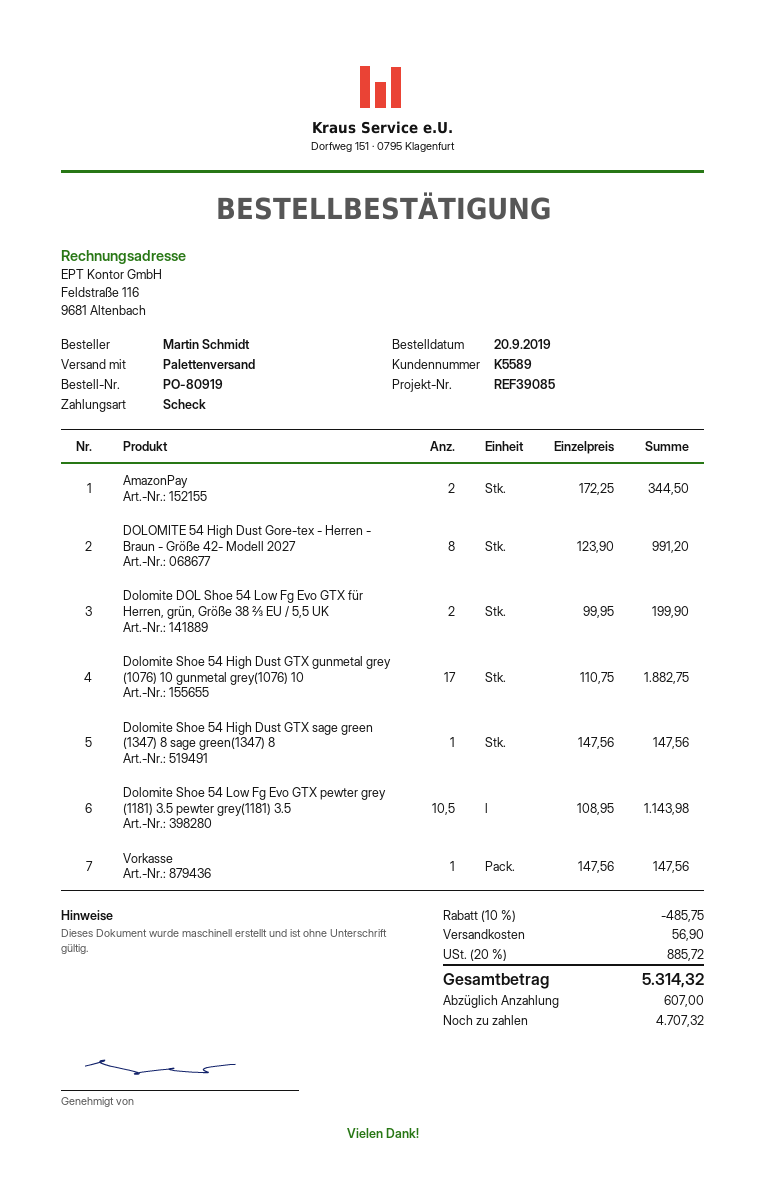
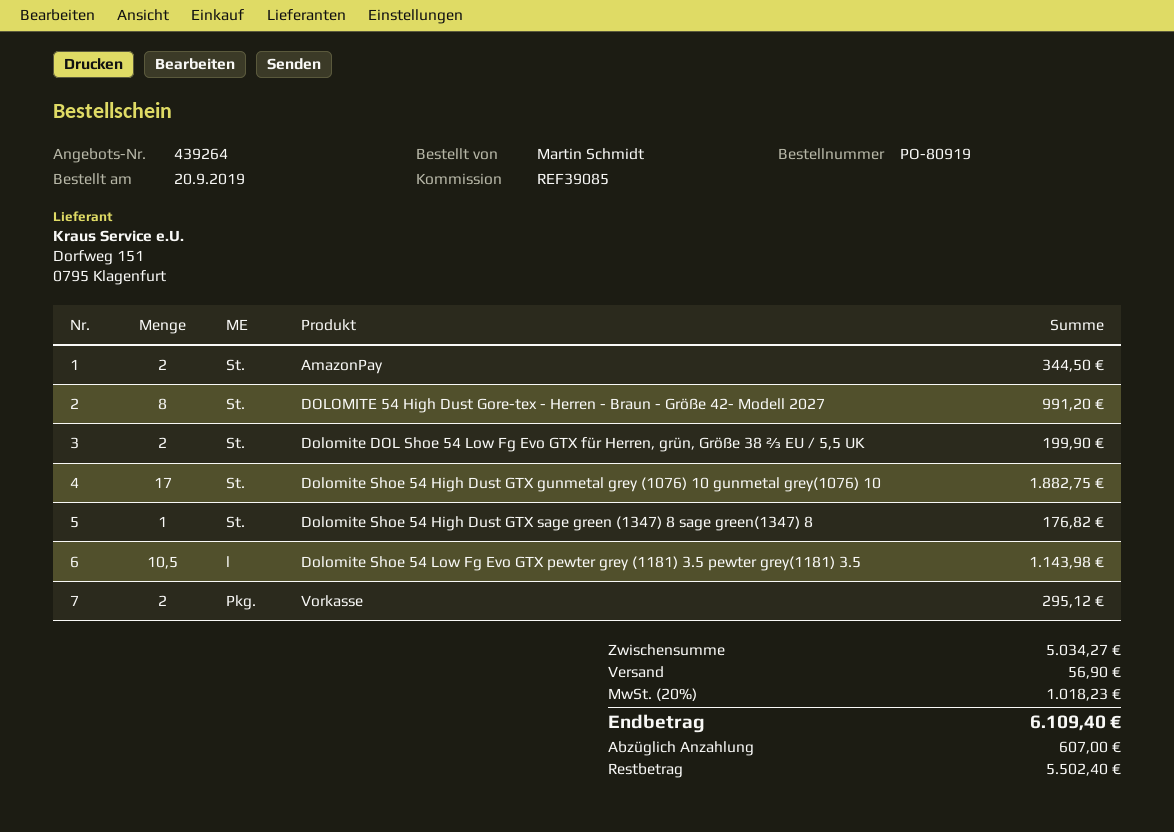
Dolomite Shoe 54 High Dust GTX sage green (1347) 8 sage green(1347) 8: 1 for 147.56 -> 1 for 176.82
Vorkasse: 1 for 147.56 -> 2 for 295.12
discount: 10% = 485.75 -> none
tax: 20% = 885.72 -> 20% = 1018.23
total: 5314.32 -> 6109.40
balance: 4707.32 -> 5502.40

